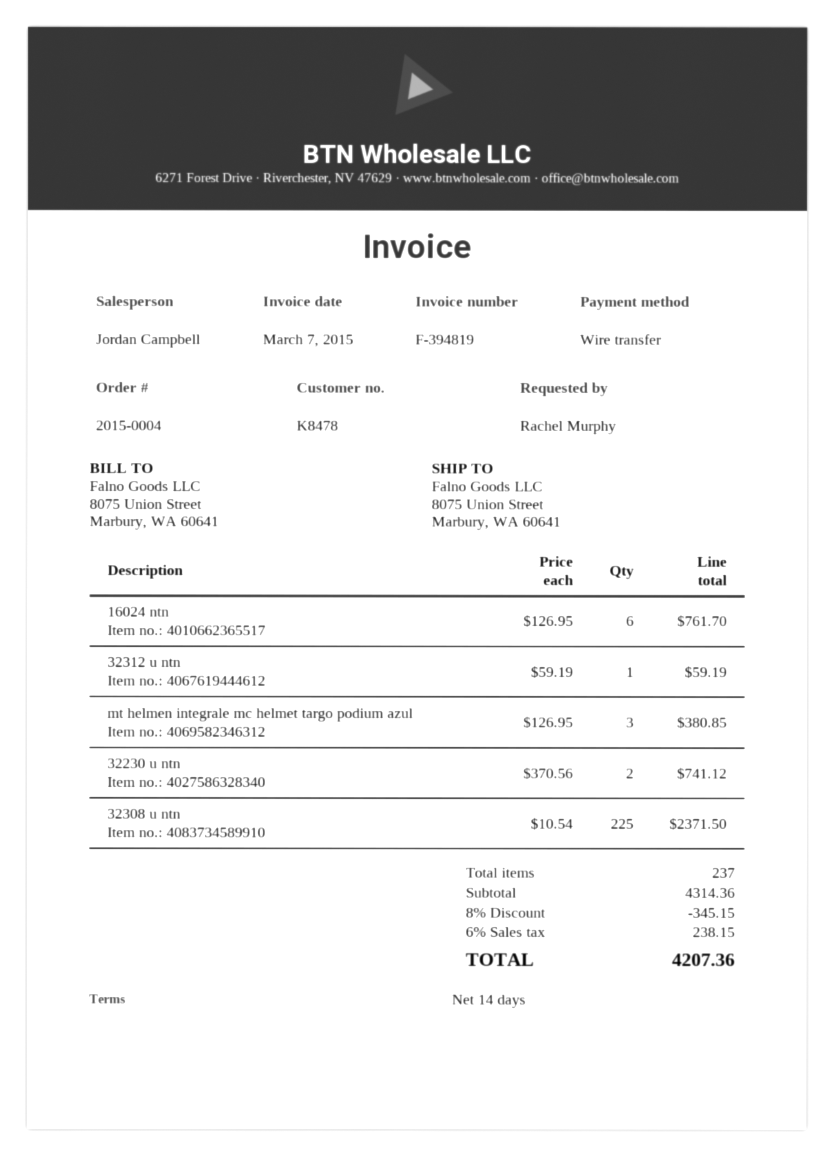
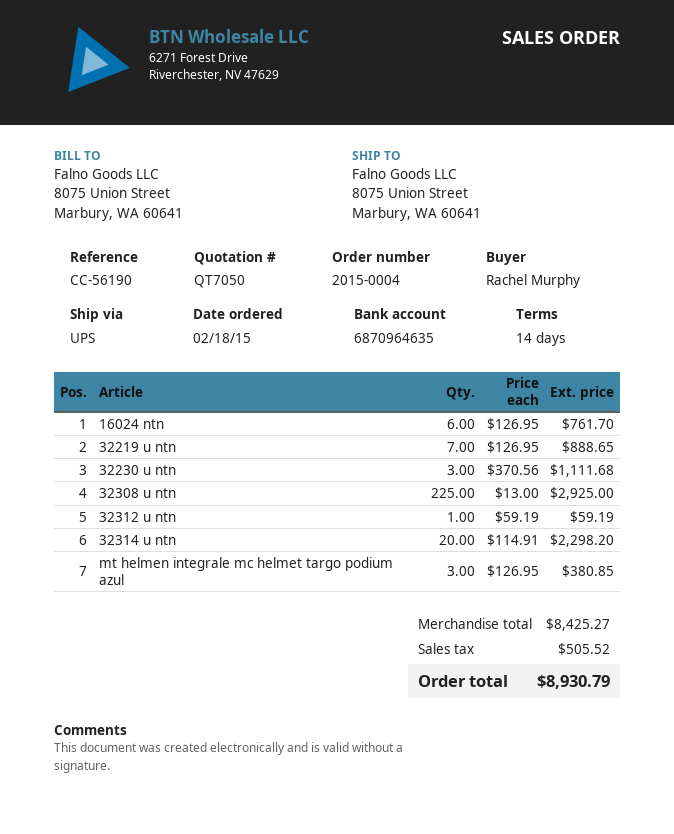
32230 u ntn: 2 x 370.56 = 741.12 -> 3 x 370.56 = 1111.68
32308 u ntn: 225 x 10.54 = 2371.50 -> 225 x 13.00 = 2925.00
32219 u ntn: none -> 7 x 126.95 = 888.65
32314 u ntn: none -> 20 x 114.91 = 2298.20
subtotal: 4314.36 -> 8425.27
discount: 8% = 345.15 -> none
tax: 238.15 -> 505.52
total: 4207.36 -> 8930.79

